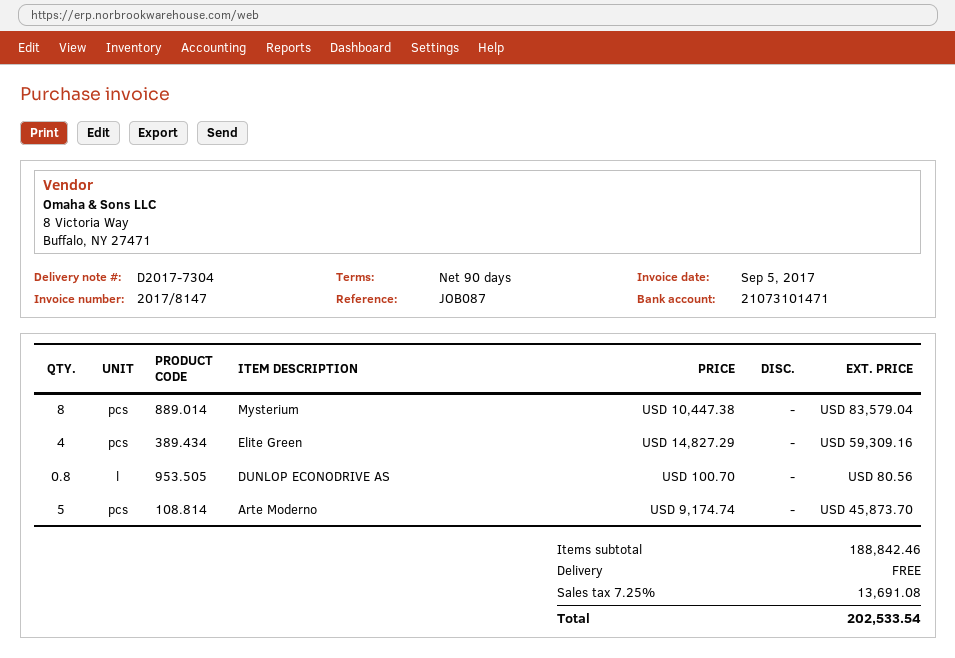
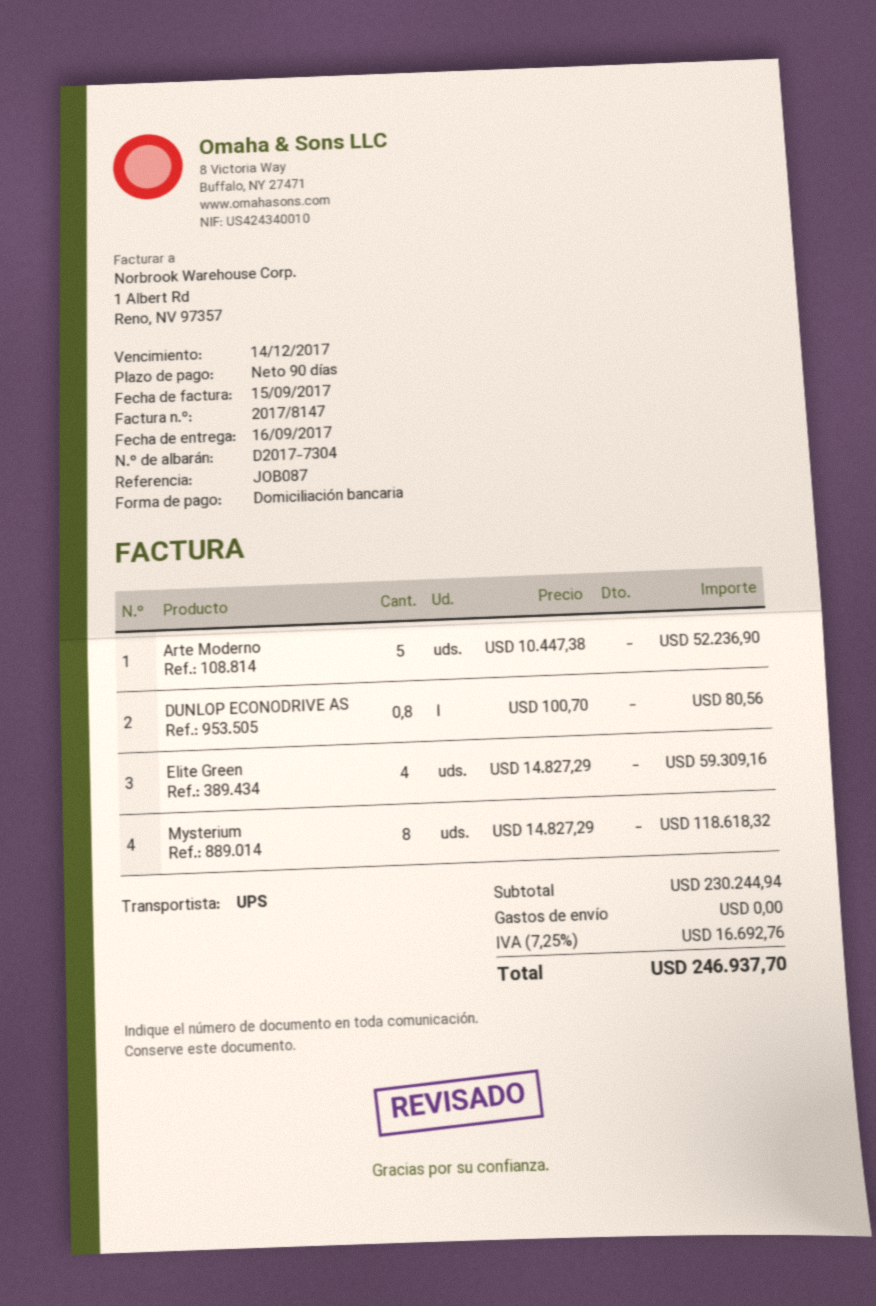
invoice date: 2017-09-05 -> 2017-09-15
Mysterium: 8 x 10447.38 = 83579.04 -> 8 x 14827.29 = 118618.32
Arte Moderno: 5 x 9174.74 = 45873.70 -> 5 x 10447.38 = 52236.90
subtotal: 188842.46 -> 230244.94
tax: 7.25% = 13691.08 -> 7.25% = 16692.76
total: 202533.54 -> 246937.70

